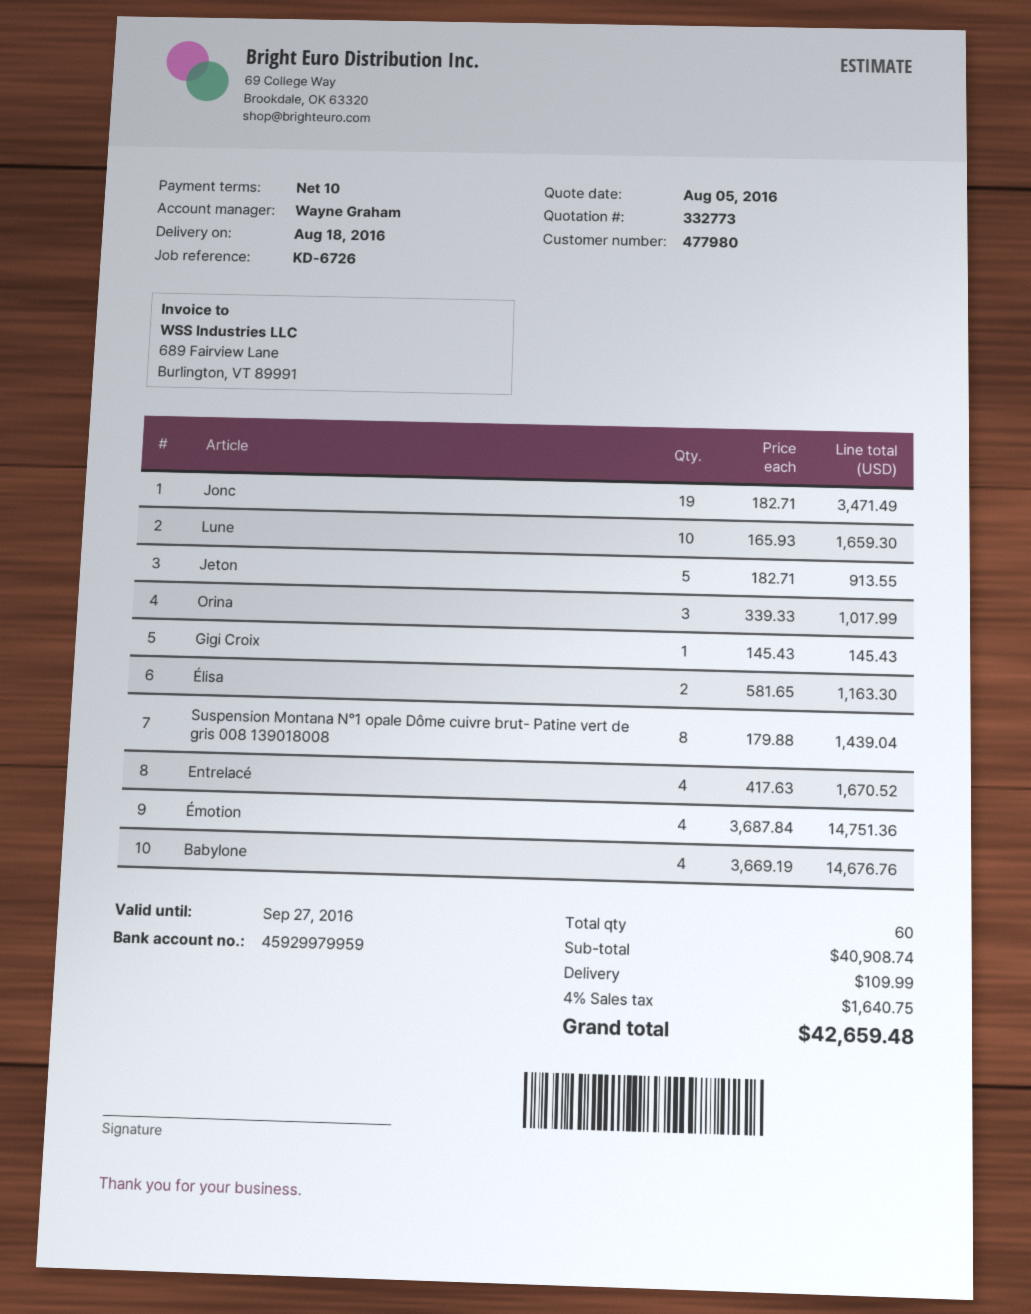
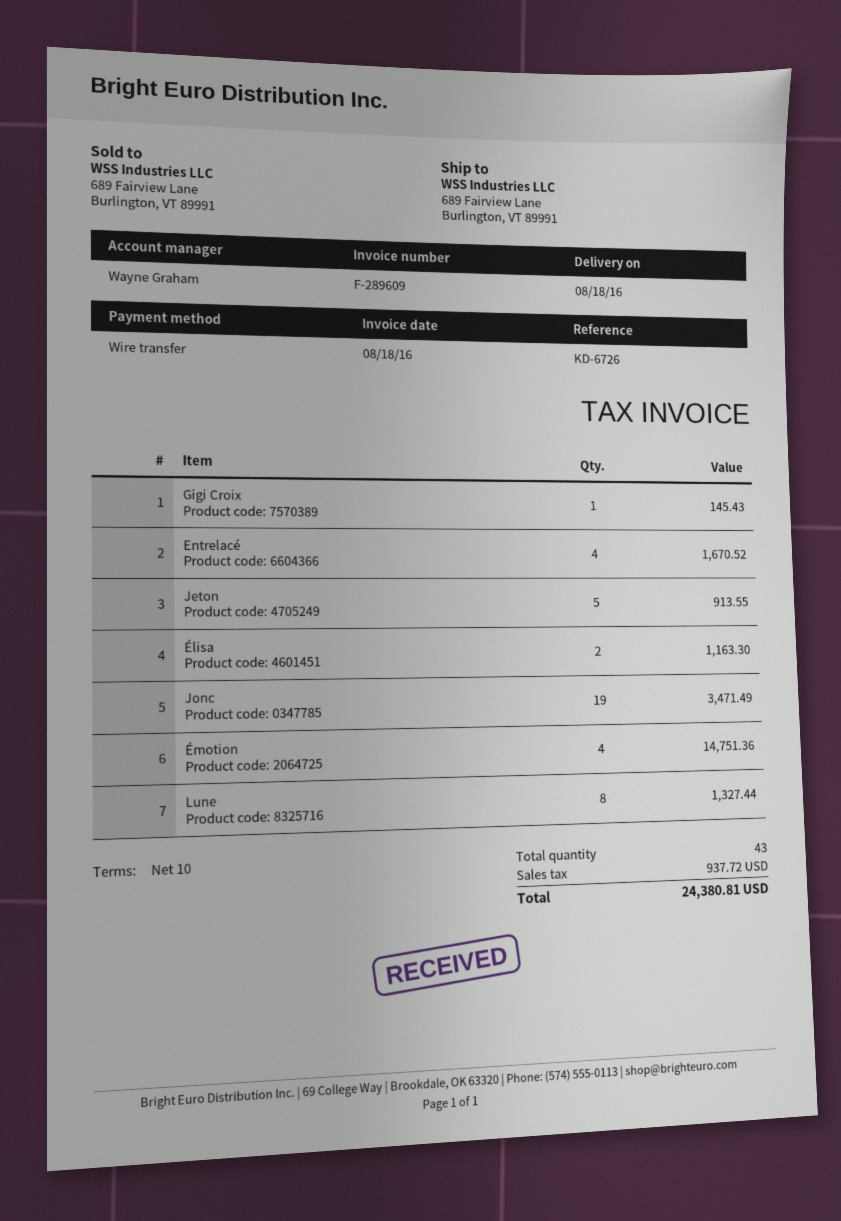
Lune: 10 for 1659.30 -> 8 for 1327.44
Orina: 3 for 1017.99 -> none
Suspension Montana N°1 opale Dôme cuivre brut- Patine vert de gris 008 139018008: 8 for 1439.04 -> none
Babylone: 4 for 14676.76 -> none
total quantity: 60 -> 43
shipping: 109.99 -> none
tax: 1640.75 -> 937.72
total: 42659.48 -> 24380.81

